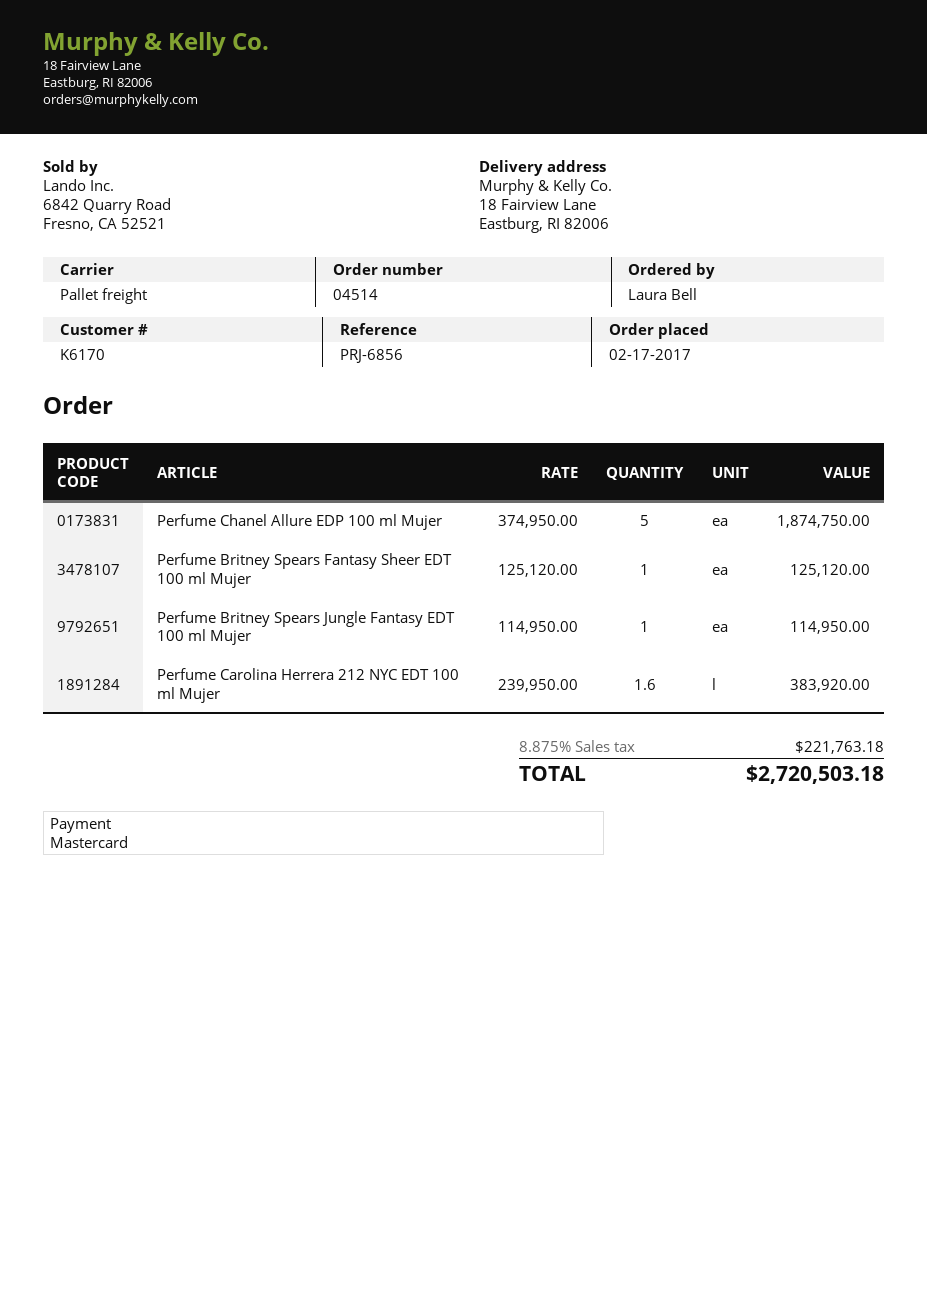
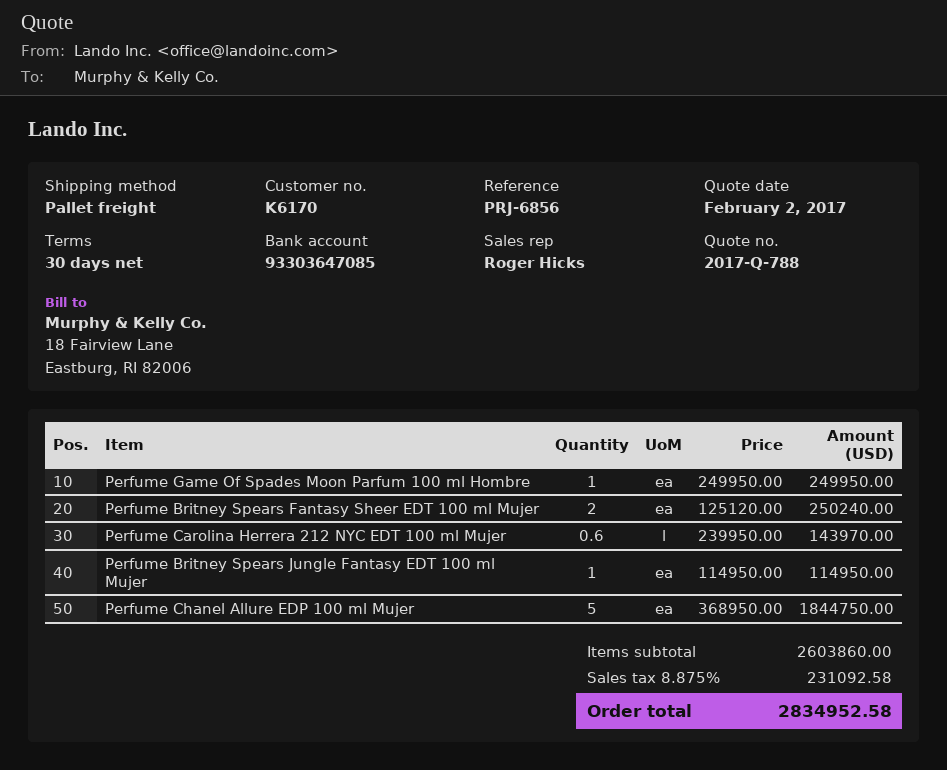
Perfume Chanel Allure EDP 100 ml Mujer: 5 x 374950.00 = 1874750.00 -> 5 x 368950.00 = 1844750.00
Perfume Britney Spears Fantasy Sheer EDT 100 ml Mujer: 1 x 125120.00 = 125120.00 -> 2 x 125120.00 = 250240.00
Perfume Carolina Herrera 212 NYC EDT 100 ml Mujer: 1.6 x 239950.00 = 383920.00 -> 0.6 x 239950.00 = 143970.00
Perfume Game Of Spades Moon Parfum 100 ml Hombre: none -> 1 x 249950.00 = 249950.00
tax: 8.875% = 221763.18 -> 8.875% = 231092.58
total: 2720503.18 -> 2834952.58

